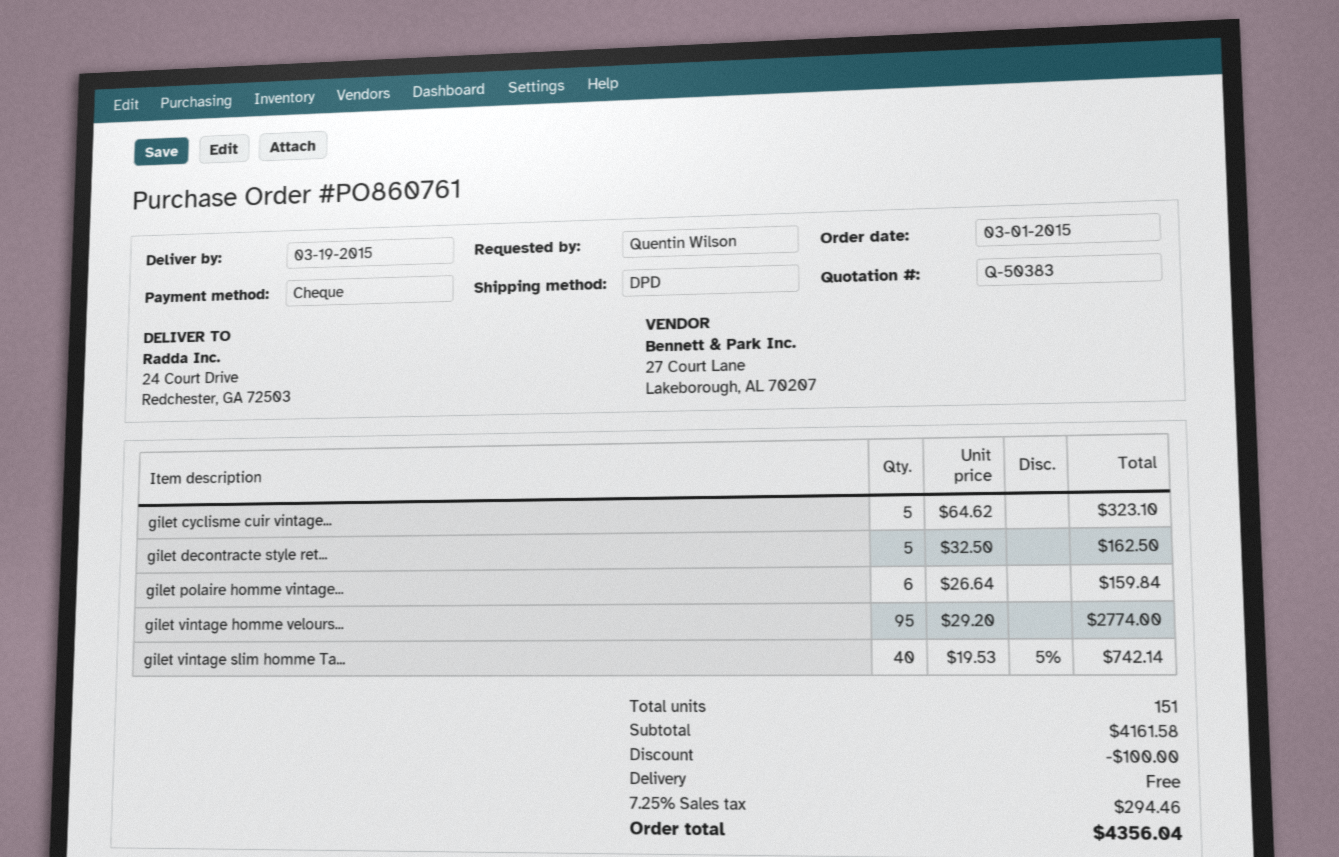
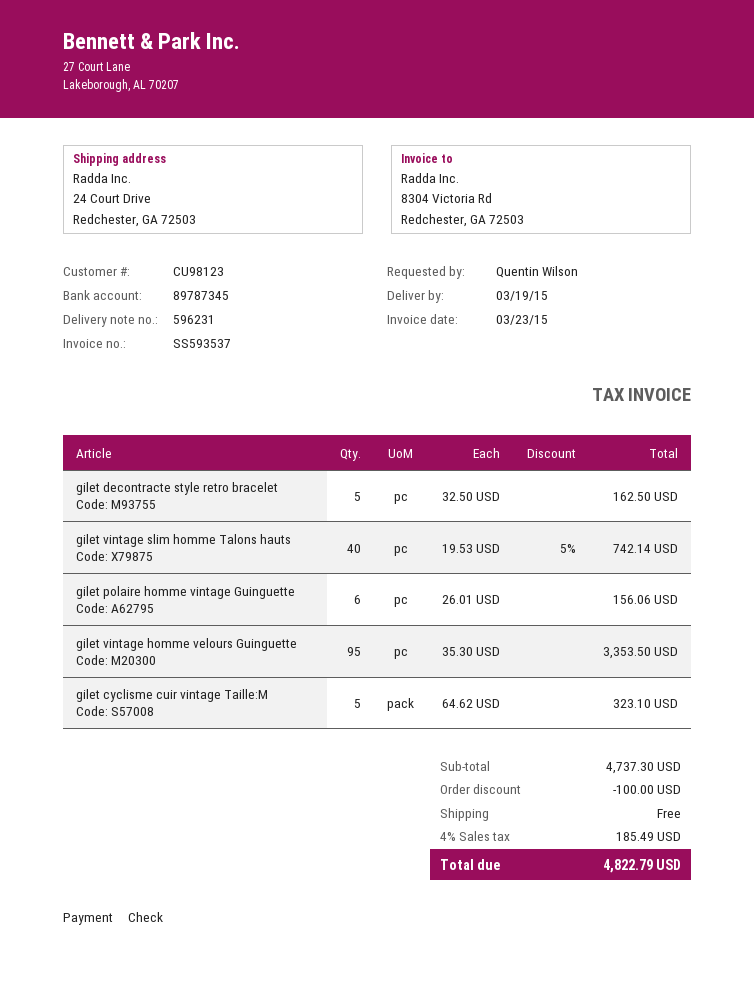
gilet polaire homme vintage...: 6 x 26.64 = 159.84 -> 6 x 26.01 = 156.06
gilet vintage homme velours...: 95 x 29.20 = 2774.00 -> 95 x 35.30 = 3353.50
subtotal: 4161.58 -> 4737.30
tax: 7.25% = 294.46 -> 4% = 185.49
total: 4356.04 -> 4822.79

